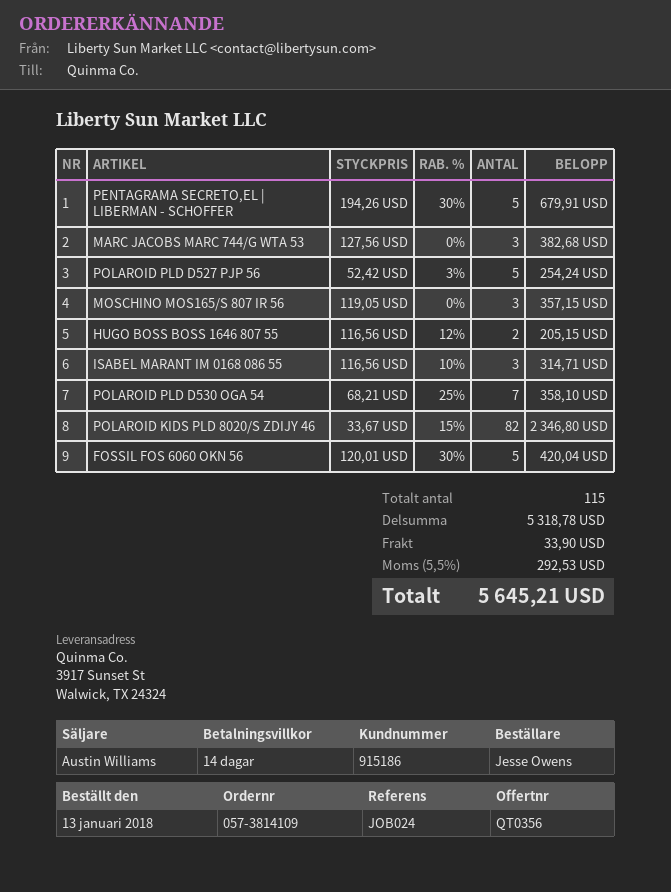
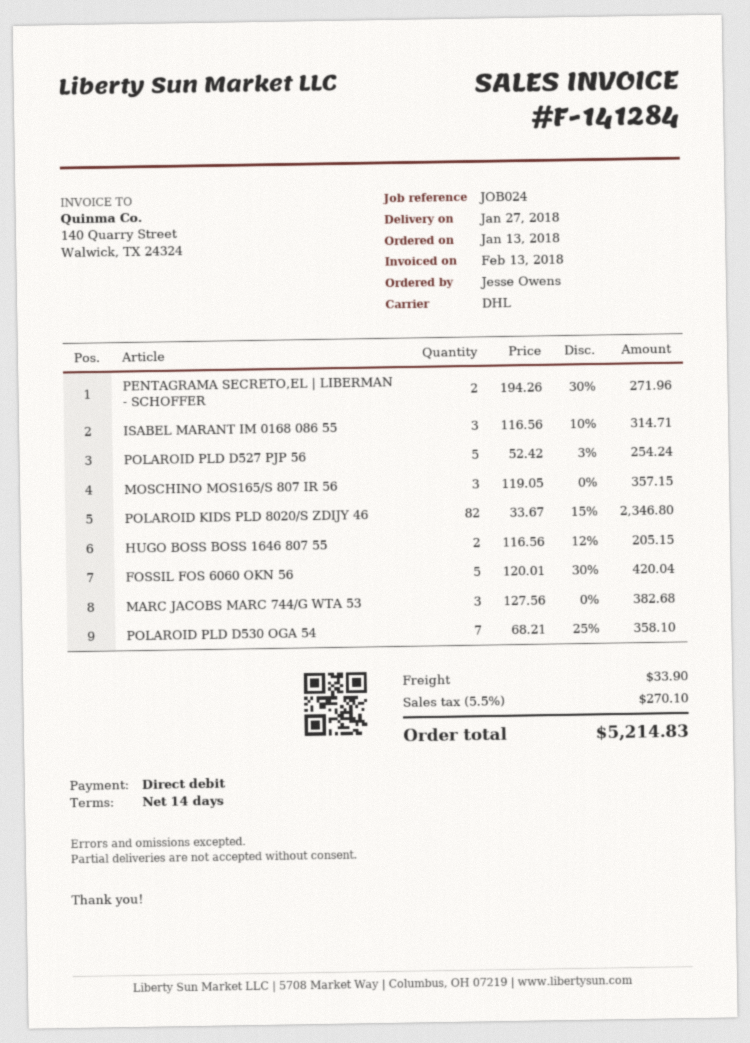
PENTAGRAMA SECRETO,EL | LIBERMAN - SCHOFFER: 5 x 194.26 - 30% = 679.91 -> 2 x 194.26 - 30% = 271.96
tax: 5.5% = 292.53 -> 5.5% = 270.10
total: 5645.21 -> 5214.83

